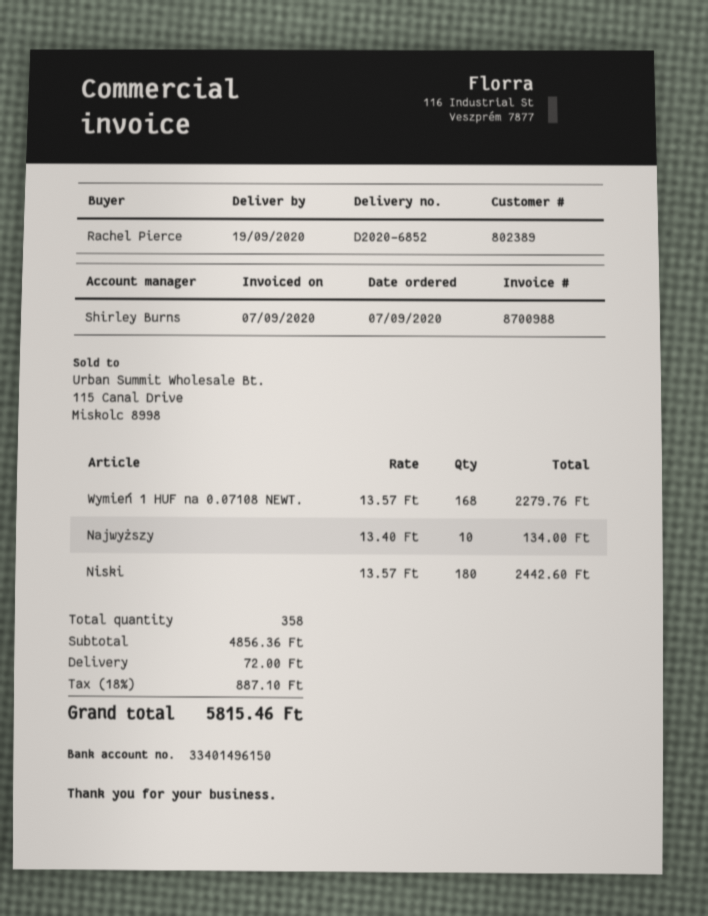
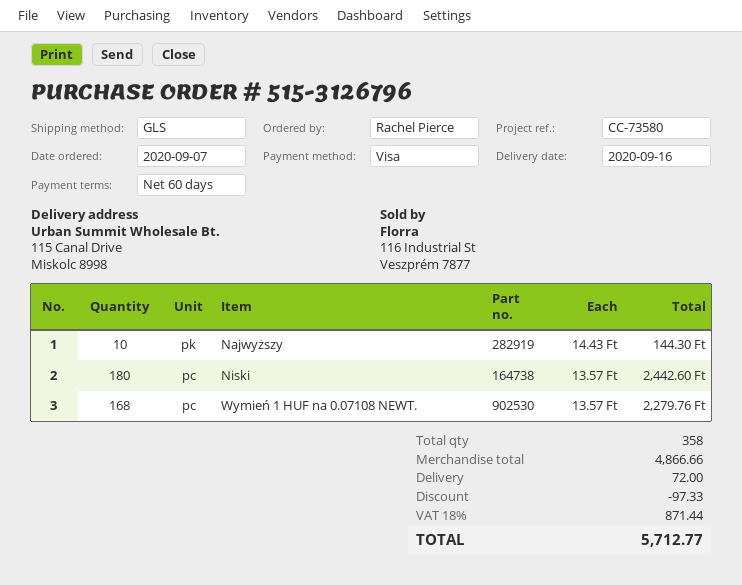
delivery date: 2020-09-19 -> 2020-09-16
Najwyższy: 10 x 13.40 = 134.00 -> 10 x 14.43 = 144.30
subtotal: 4856.36 -> 4866.66
discount: none -> 97.33
tax: 18% = 887.10 -> 18% = 871.44
total: 5815.46 -> 5712.77

